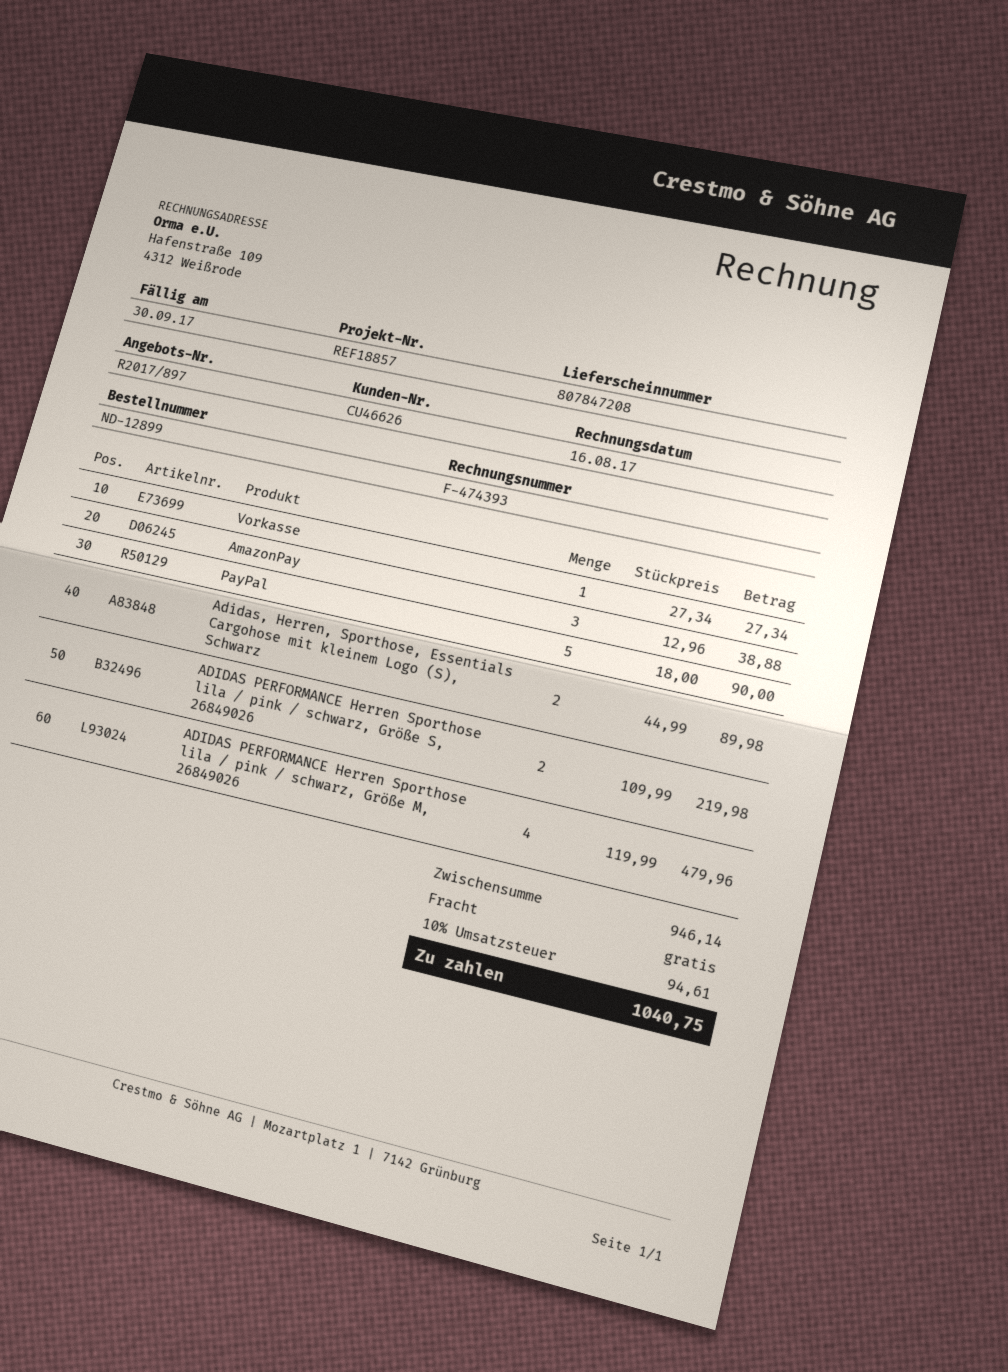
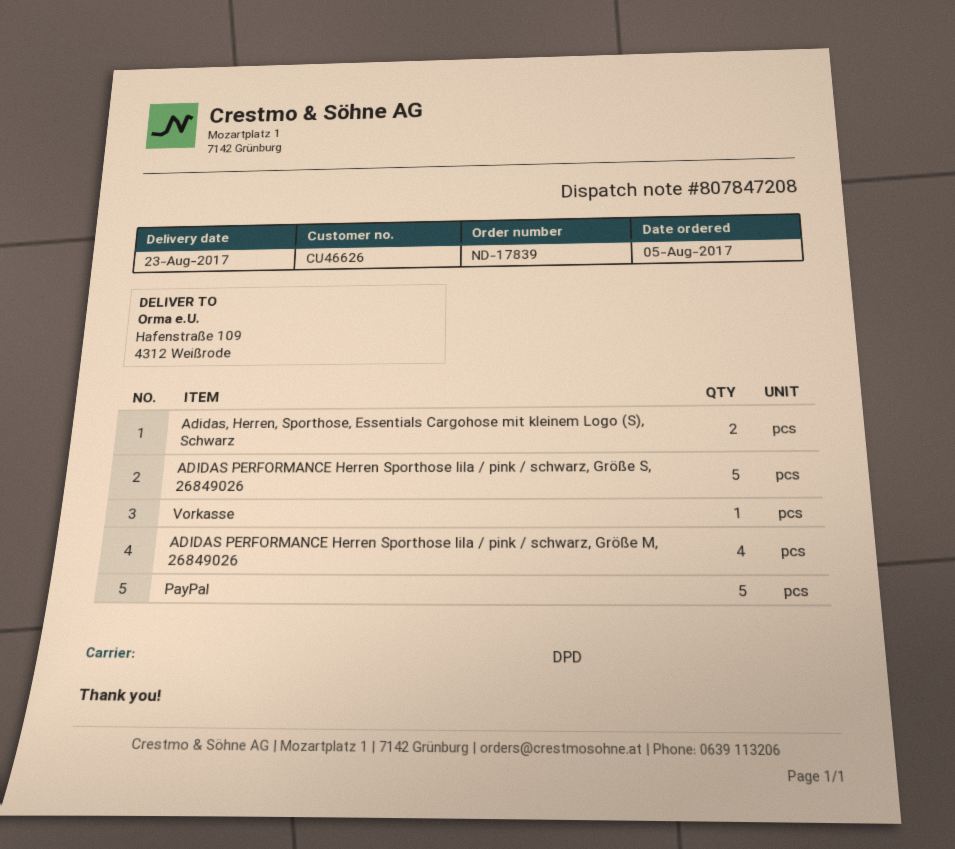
order number: ND-12899 -> ND-17839
AmazonPay: 3 -> none
ADIDAS PERFORMANCE Herren Sporthose lila / pink / schwarz, Größe S, 26849026: 2 -> 5

